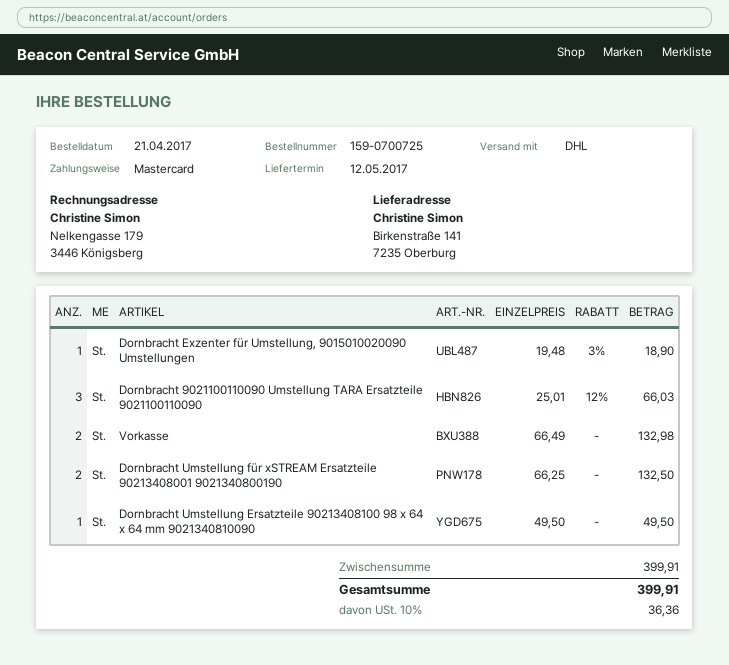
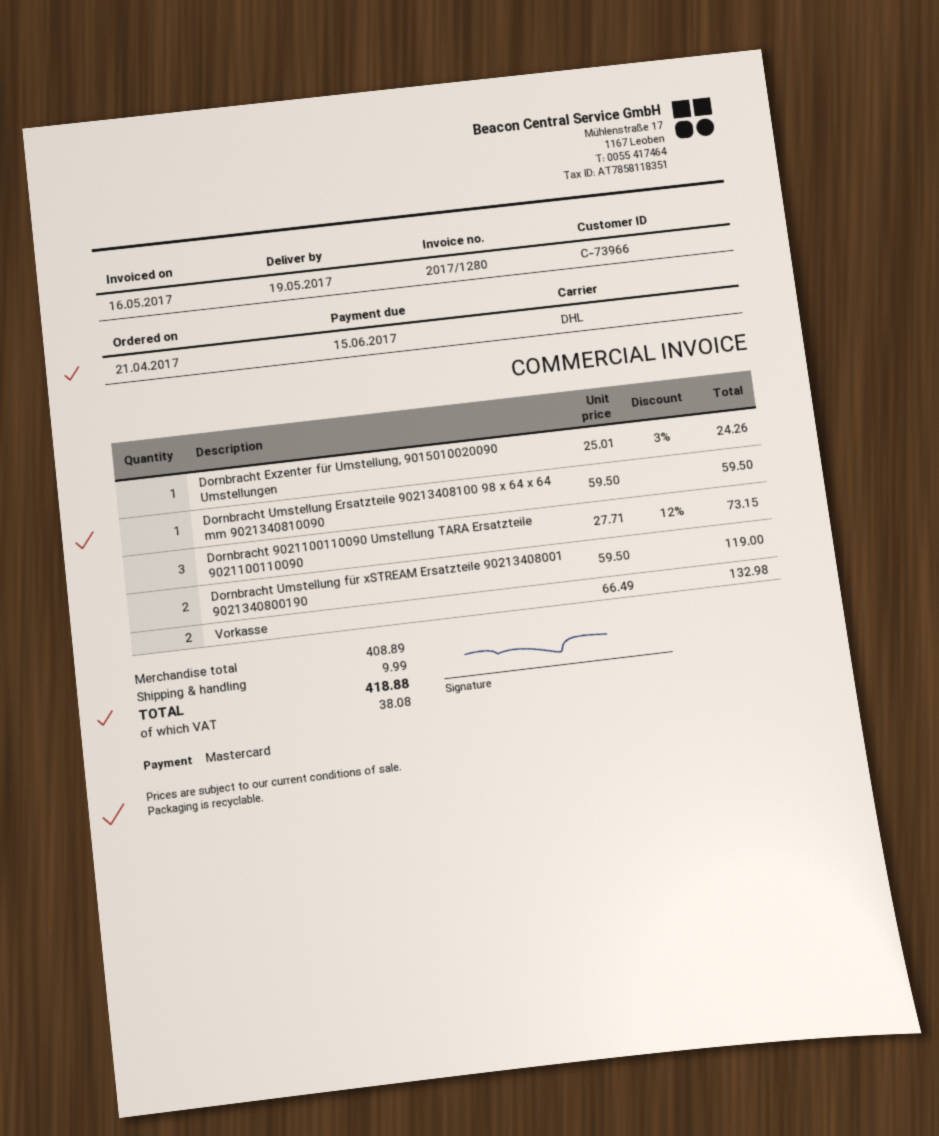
delivery date: 2017-05-12 -> 2017-05-19
Dornbracht Exzenter für Umstellung, 9015010020090 Umstellungen: 1 x 19.48 - 3% = 18.90 -> 1 x 25.01 - 3% = 24.26
Dornbracht 9021100110090 Umstellung TARA Ersatzteile 9021100110090: 3 x 25.01 - 12% = 66.03 -> 3 x 27.71 - 12% = 73.15
Dornbracht Umstellung für xSTREAM Ersatzteile 90213408001 9021340800190: 2 x 66.25 = 132.50 -> 2 x 59.50 = 119.00
Dornbracht Umstellung Ersatzteile 90213408100 98 x 64 x 64 mm 9021340810090: 1 x 49.50 = 49.50 -> 1 x 59.50 = 59.50
subtotal: 399.91 -> 408.89
shipping: none -> 9.99
tax: 36.36 -> 38.08
total: 399.91 -> 418.88

